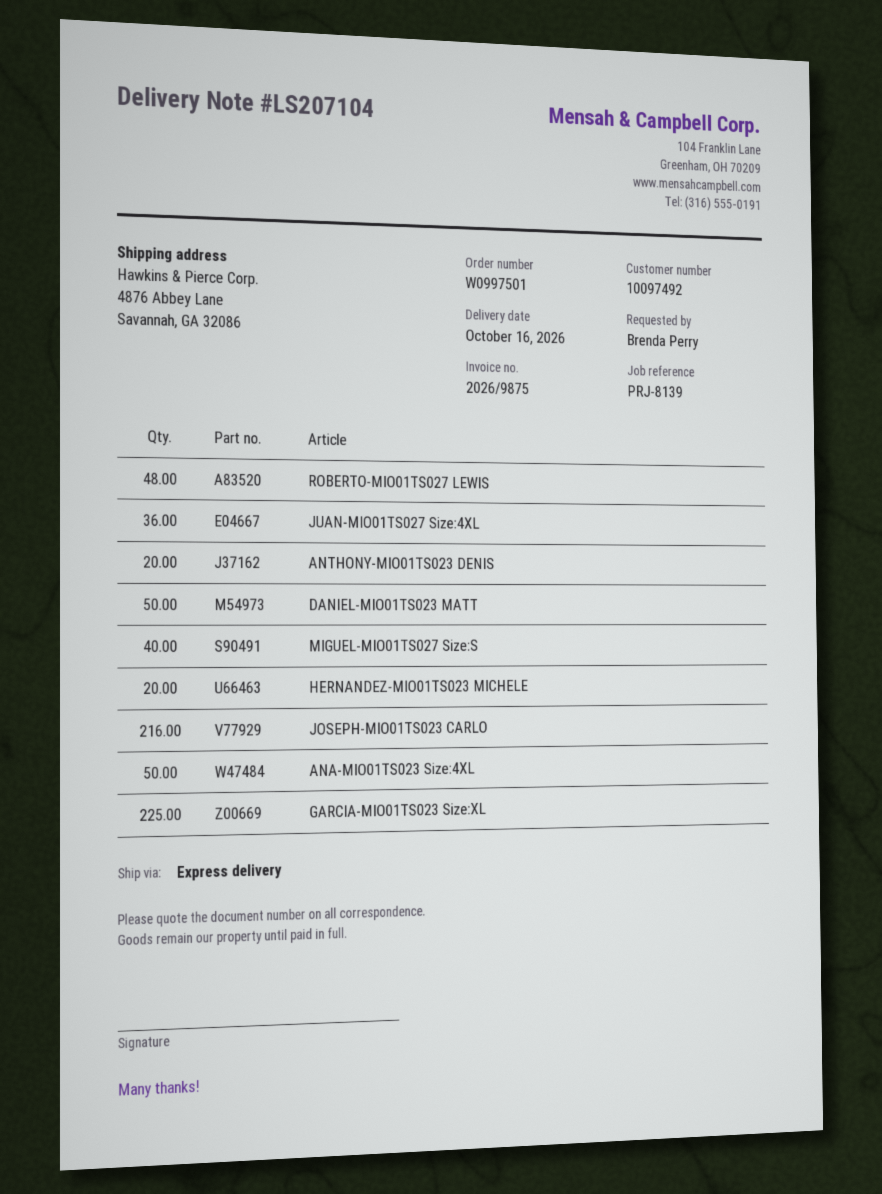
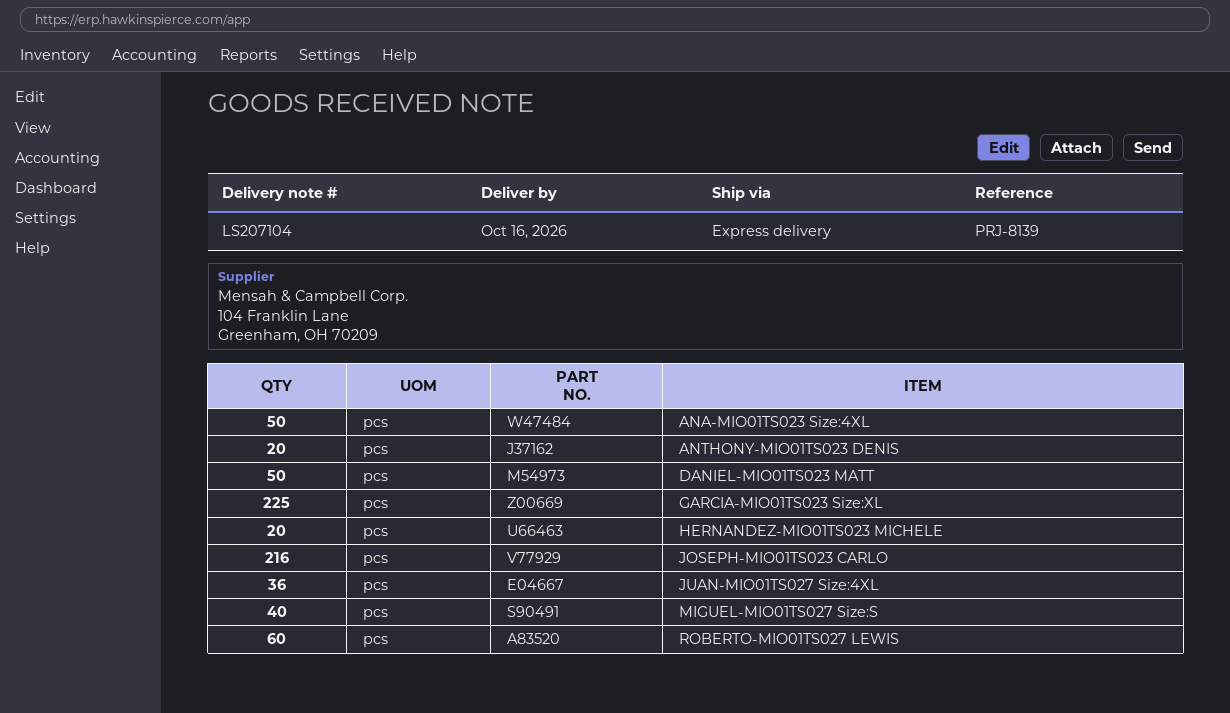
ROBERTO-MIO01TS027 LEWIS: 48 -> 60

